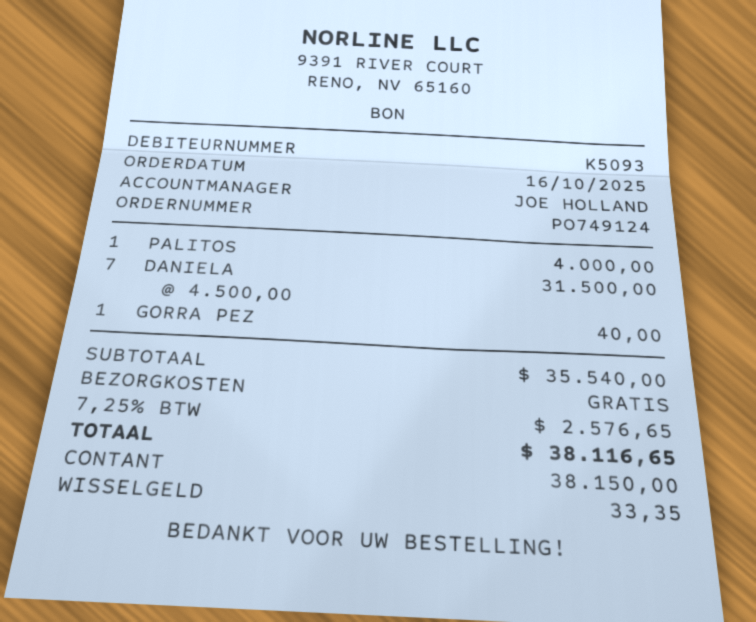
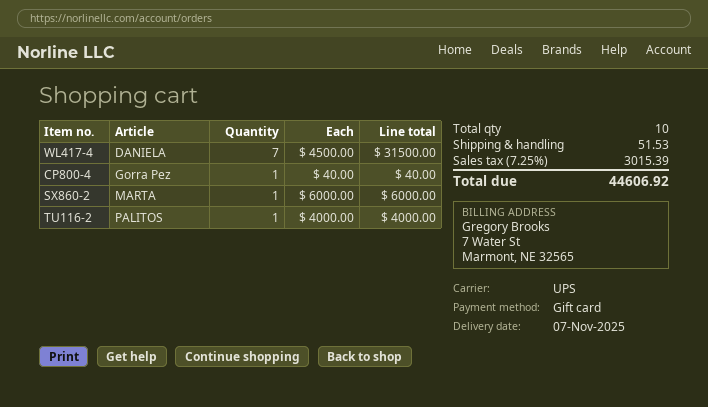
payment method: cash -> gift card
MARTA: none -> 1 x 6000.00 = 6000.00
shipping: 0.00 -> 51.53
tax: 7.25% = 2576.65 -> 7.25% = 3015.39
total: 38116.65 -> 44606.92

